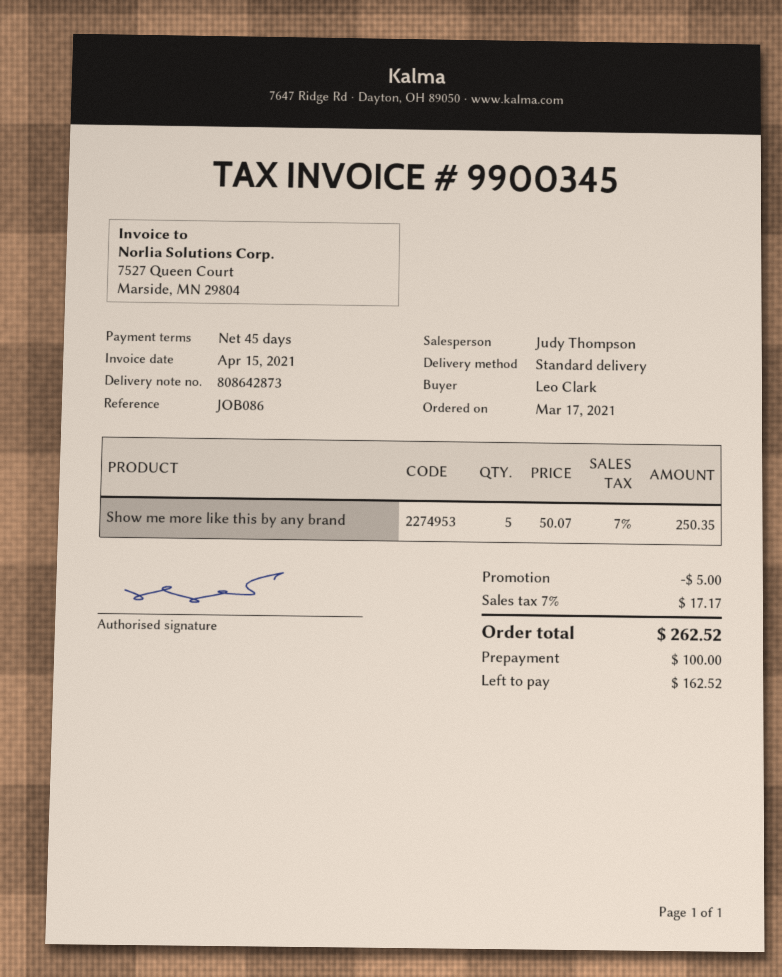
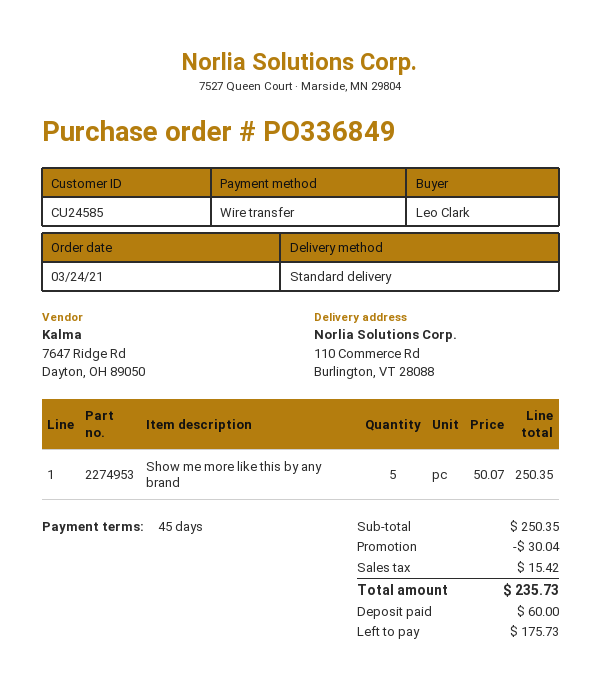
order date: 2021-03-17 -> 2021-03-24
discount: 5.00 -> 30.04
tax: 17.17 -> 15.42
total: 262.52 -> 235.73
deposit: 100.00 -> 60.00
balance: 162.52 -> 175.73

